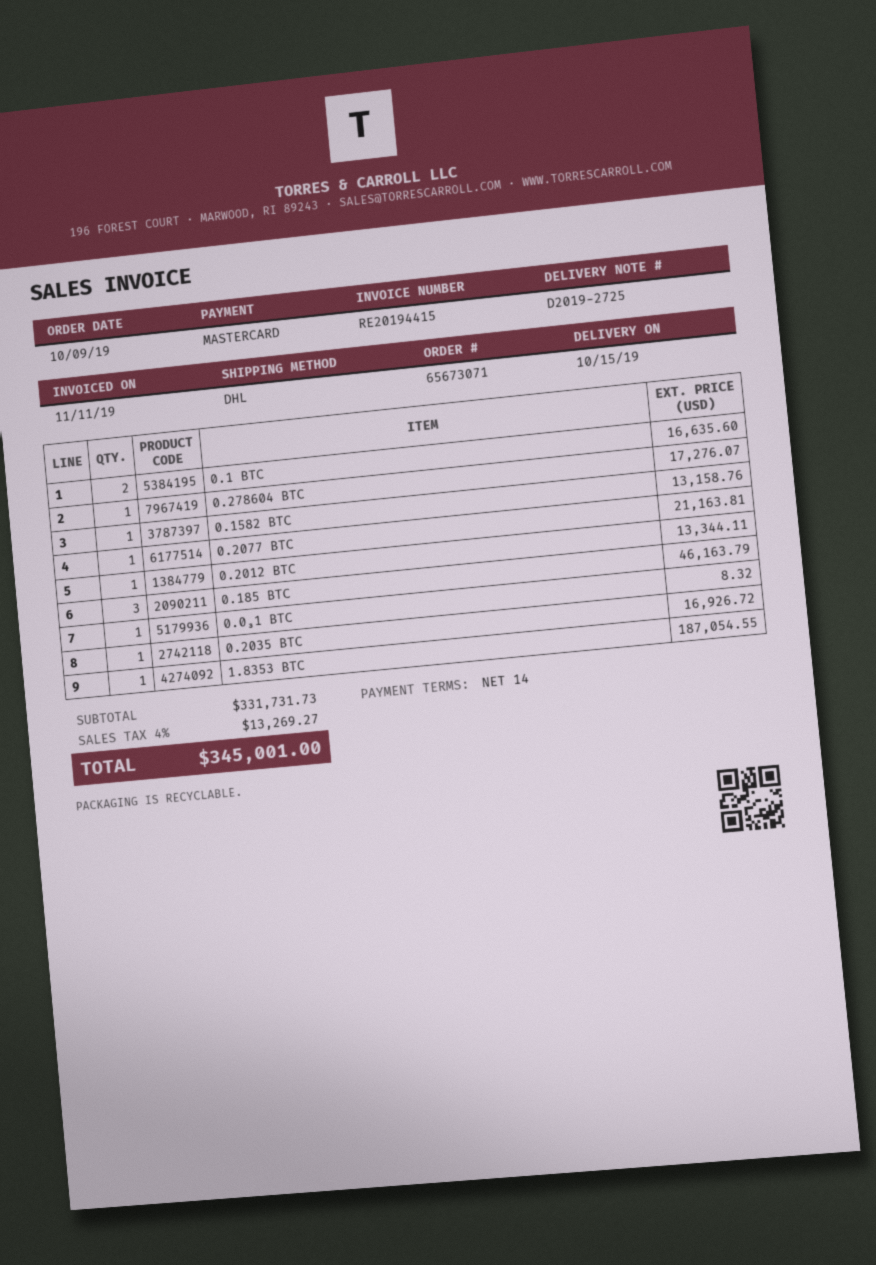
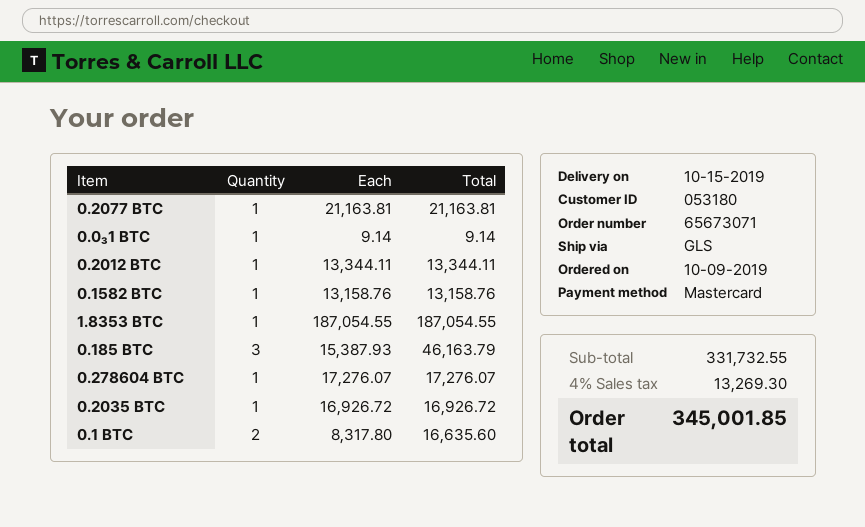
shipping method: DHL -> GLS
0.0₃1 BTC: 1 for 8.32 -> 1 for 9.14
subtotal: 331731.73 -> 331732.55
tax: 4% = 13269.27 -> 4% = 13269.30
total: 345001.00 -> 345001.85

